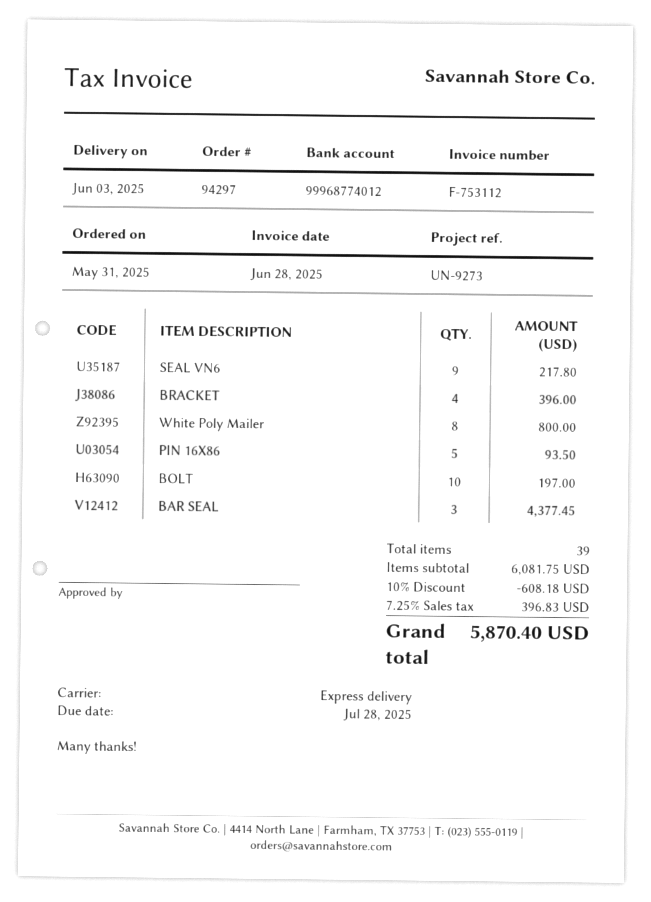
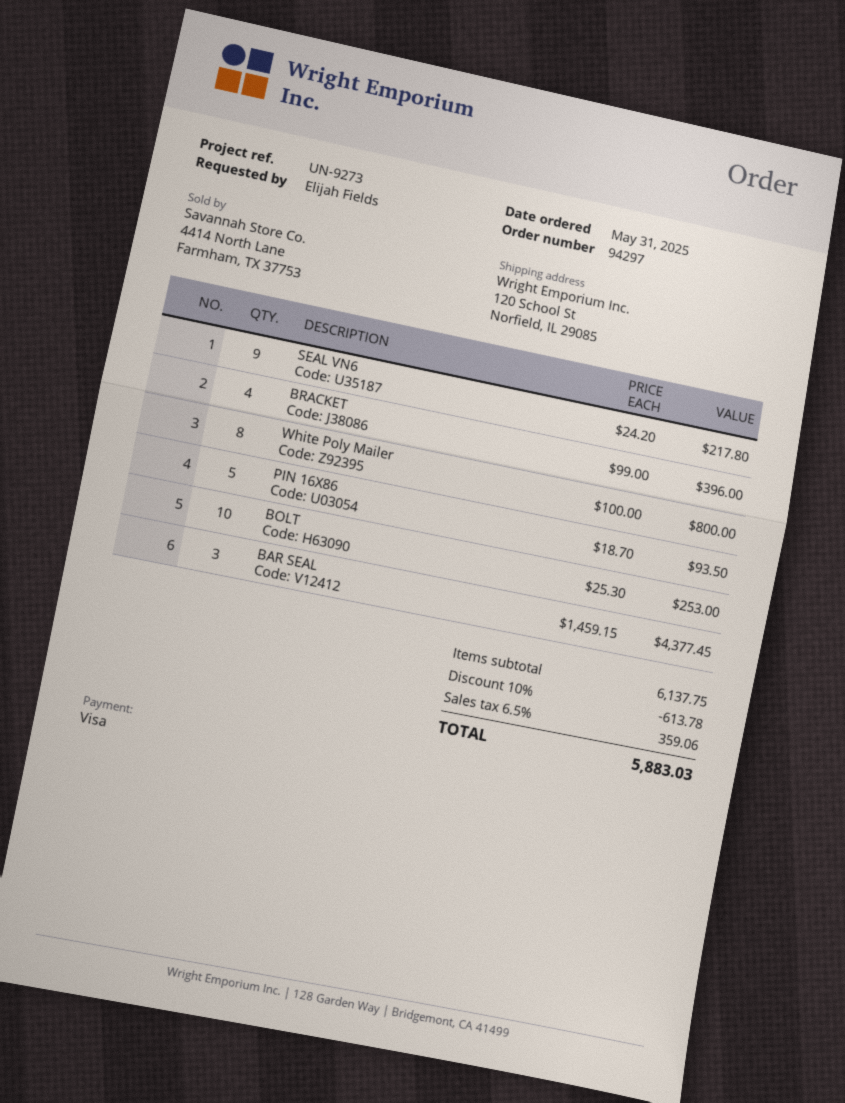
BOLT: 10 for 197.00 -> 10 for 253.00
subtotal: 6081.75 -> 6137.75
discount: 10% = 608.18 -> 10% = 613.78
tax: 7.25% = 396.83 -> 6.5% = 359.06
total: 5870.40 -> 5883.03

